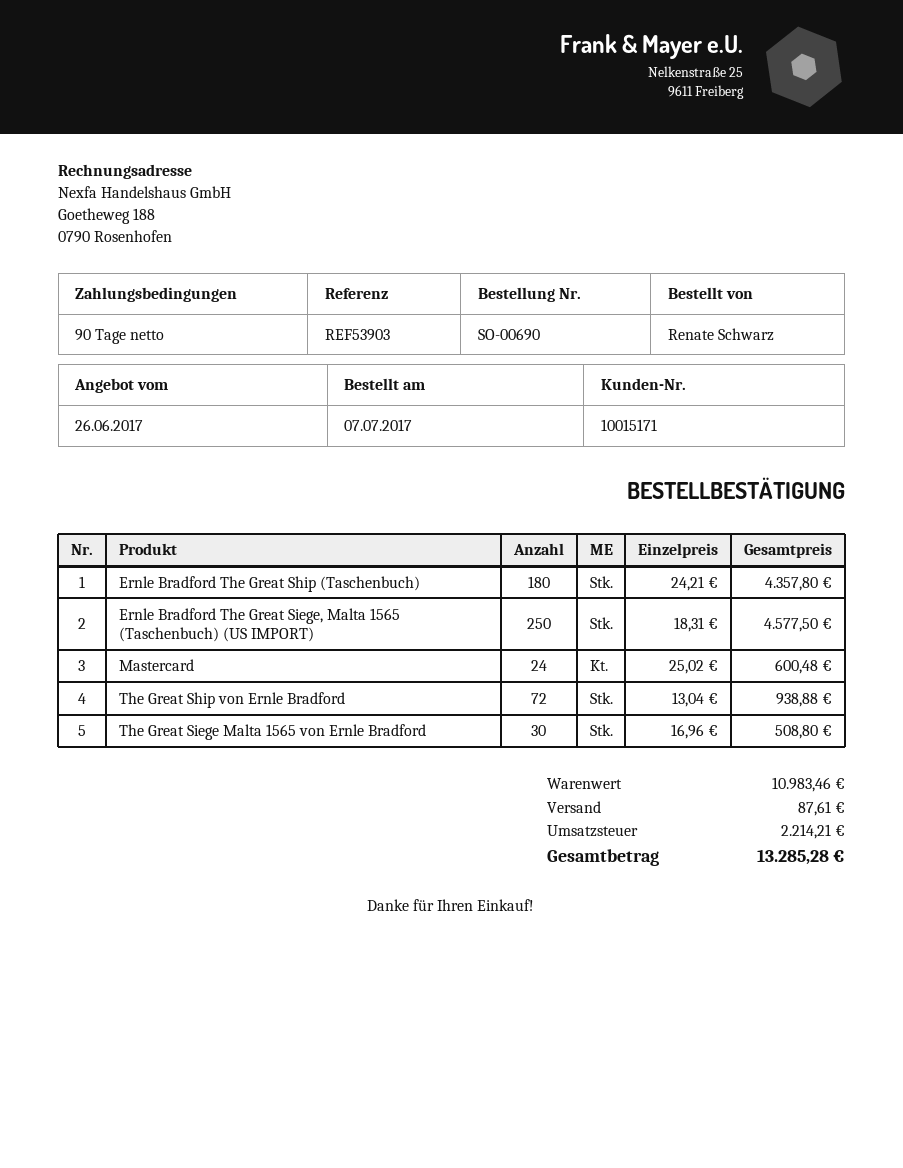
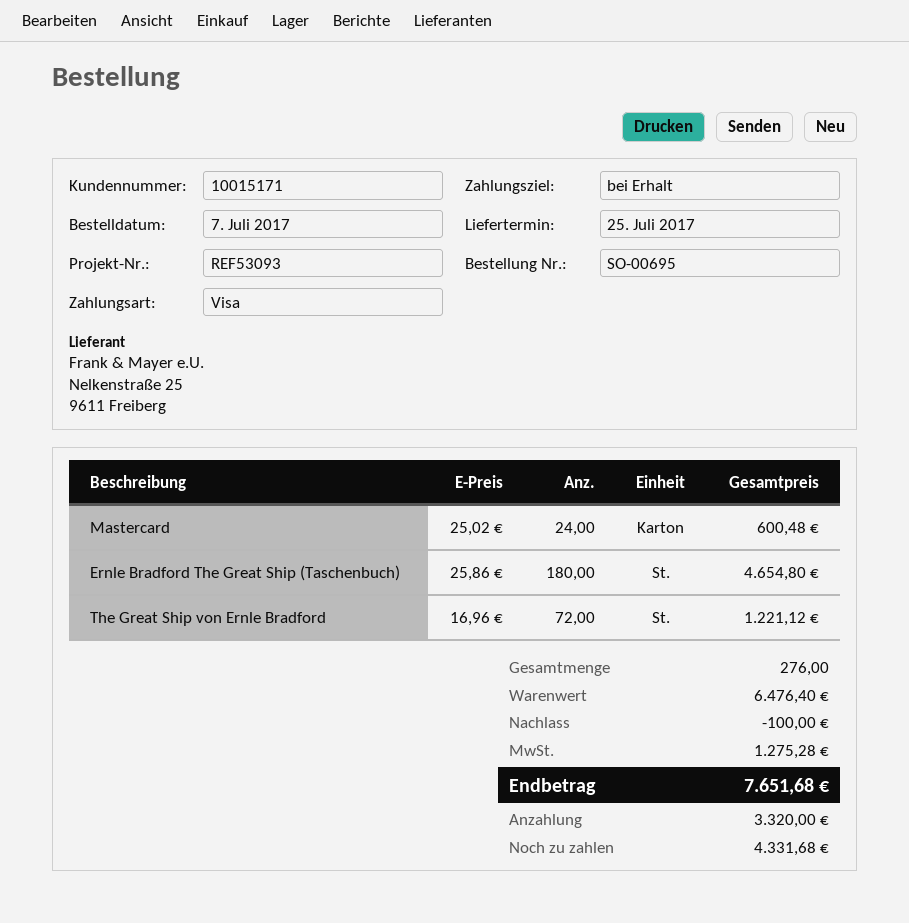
order number: SO-00690 -> SO-00695
payment terms: 90 days -> on receipt
reference: REF53903 -> REF53093
Ernle Bradford The Great Ship (Taschenbuch): 180 x 24.21 = 4357.80 -> 180 x 25.86 = 4654.80
Ernle Bradford The Great Siege, Malta 1565 (Taschenbuch) (US IMPORT): 250 x 18.31 = 4577.50 -> none
The Great Ship von Ernle Bradford: 72 x 13.04 = 938.88 -> 72 x 16.96 = 1221.12
The Great Siege Malta 1565 von Ernle Bradford: 30 x 16.96 = 508.80 -> none
subtotal: 10983.46 -> 6476.40
discount: none -> 100.00
shipping: 87.61 -> none
tax: 2214.21 -> 1275.28
total: 13285.28 -> 7651.68

